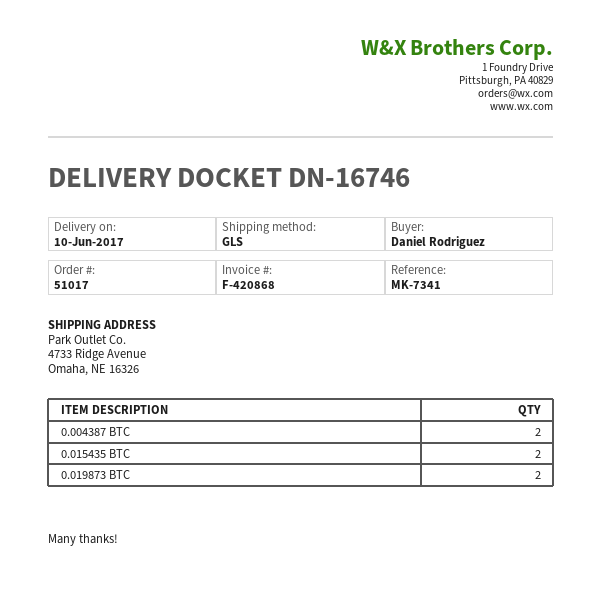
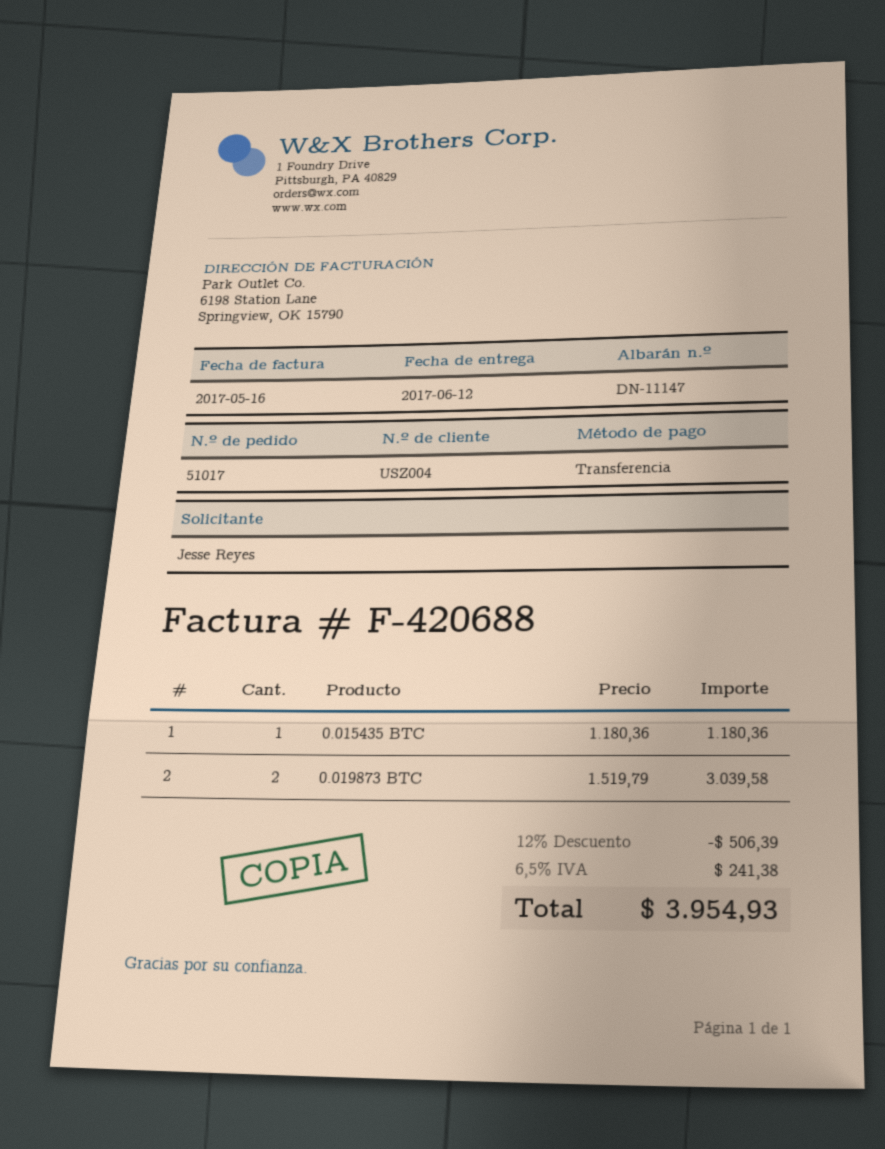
delivery note number: DN-16746 -> DN-11147
delivery date: 2017-06-10 -> 2017-06-12
invoice number: F-420868 -> F-420688
ordered by: Daniel Rodriguez -> Jesse Reyes
0.004387 BTC: 2 -> none
0.015435 BTC: 2 -> 1

